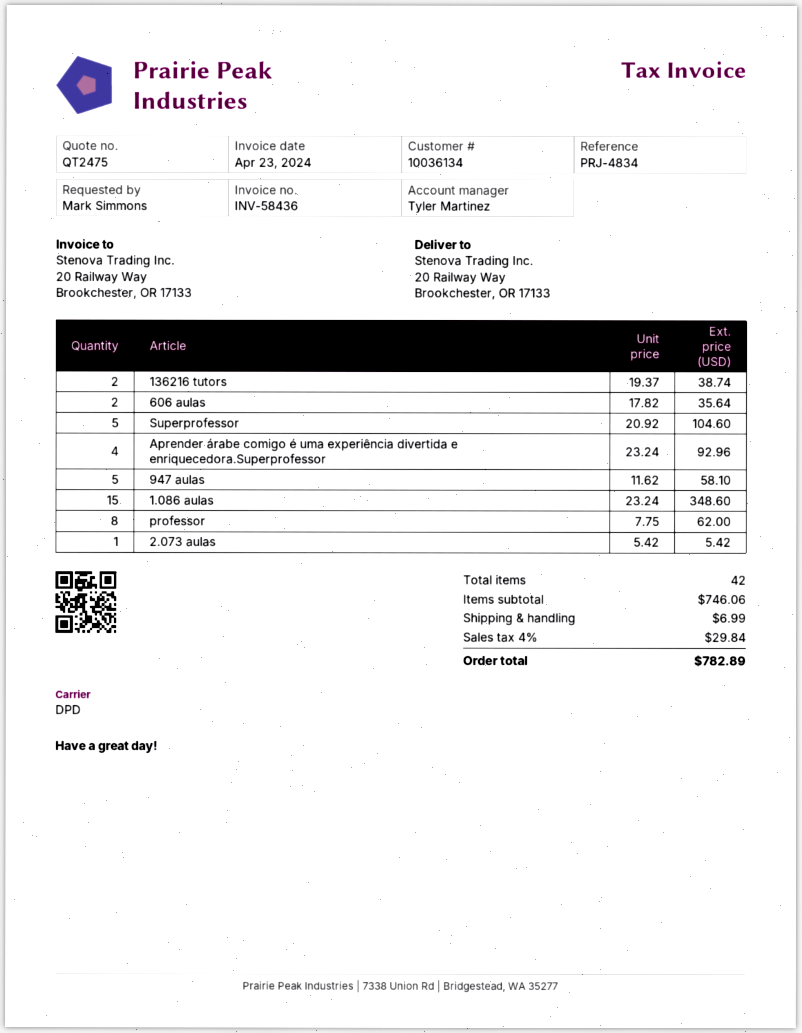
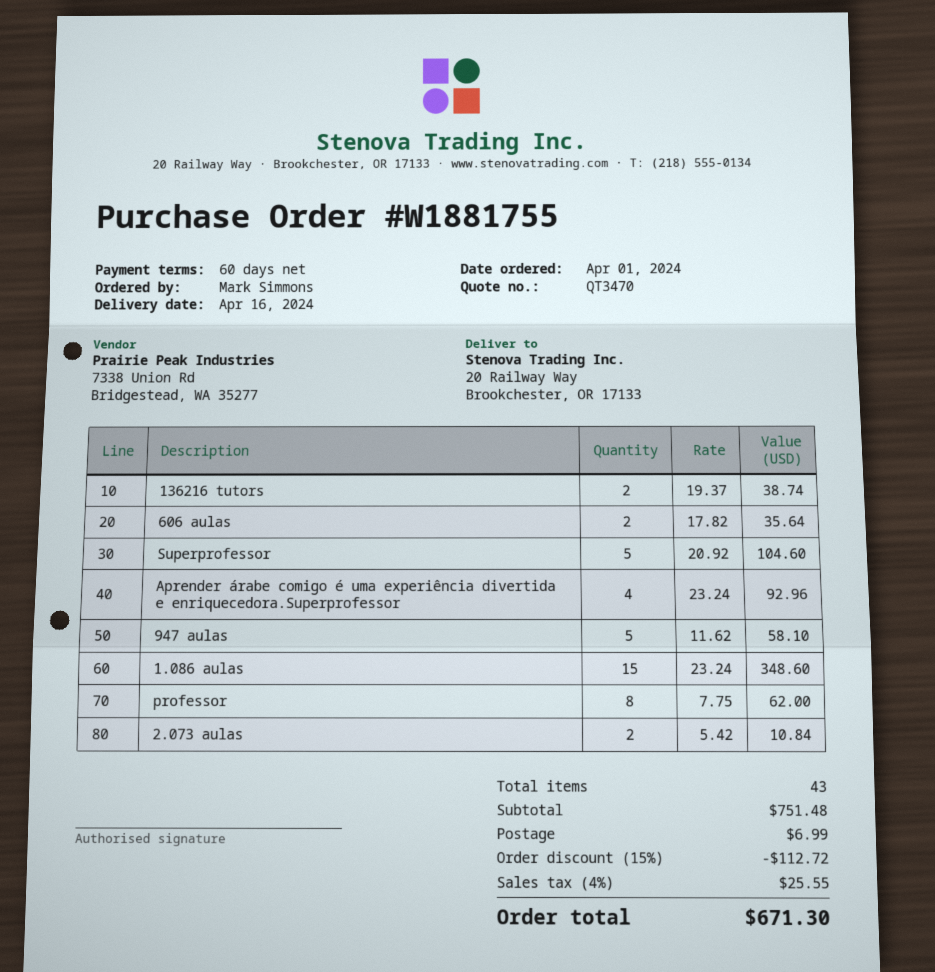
quote number: QT2475 -> QT3470
2.073 aulas: 1 x 5.42 = 5.42 -> 2 x 5.42 = 10.84
total quantity: 42 -> 43
subtotal: 746.06 -> 751.48
discount: none -> 15% = 112.72
tax: 4% = 29.84 -> 4% = 25.55
total: 782.89 -> 671.30

